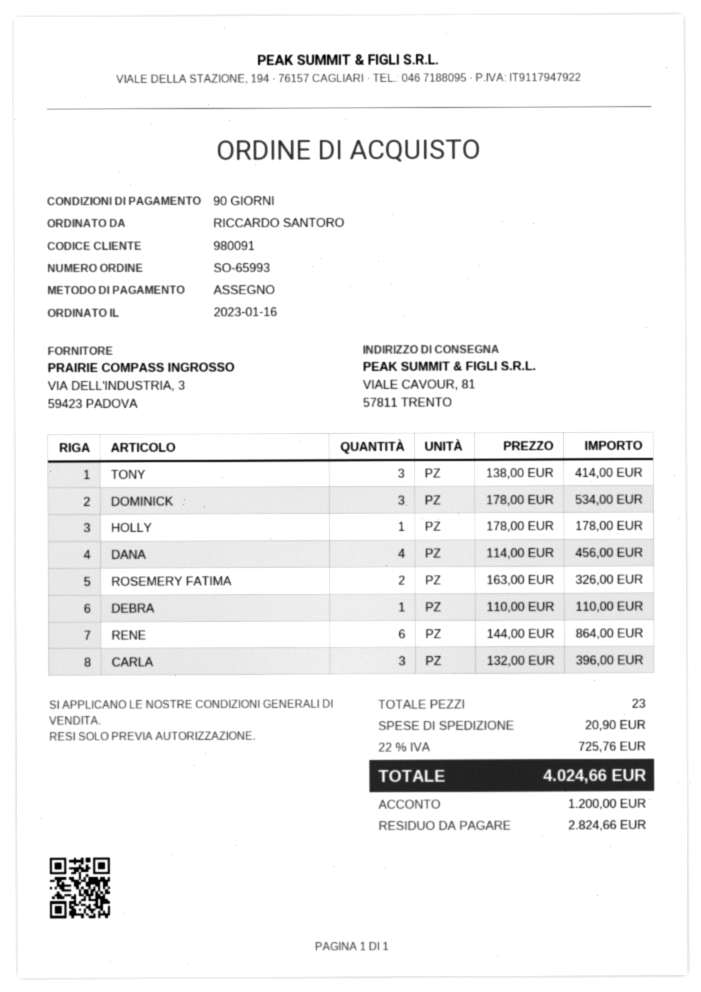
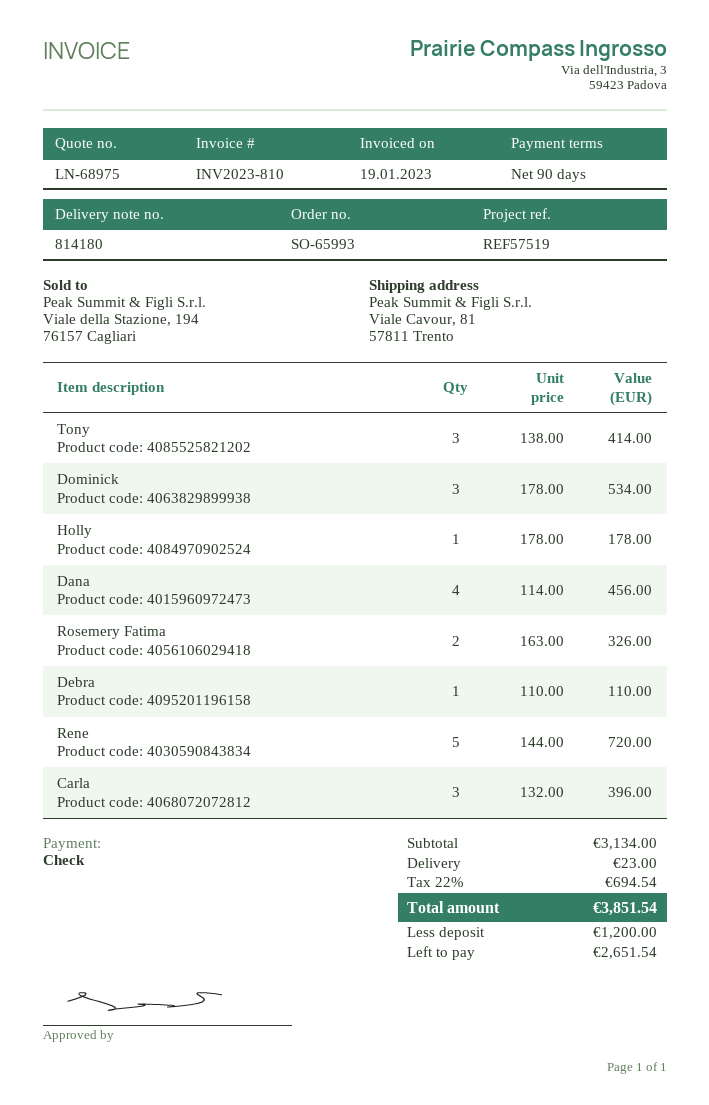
RENE: 6 x 144.00 = 864.00 -> 5 x 144.00 = 720.00
shipping: 20.90 -> 23.00
tax: 22% = 725.76 -> 22% = 694.54
total: 4024.66 -> 3851.54
balance: 2824.66 -> 2651.54

